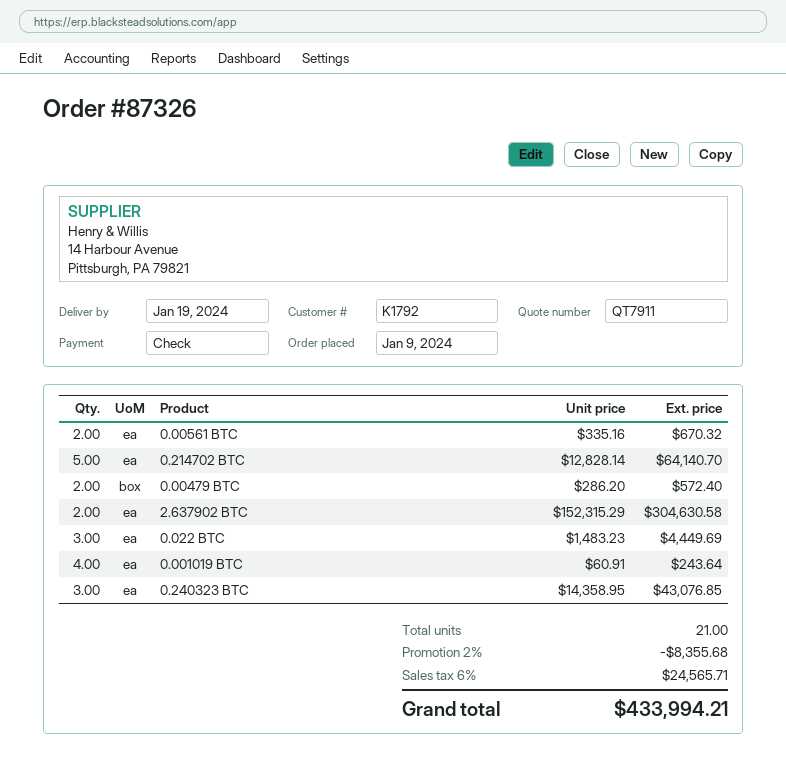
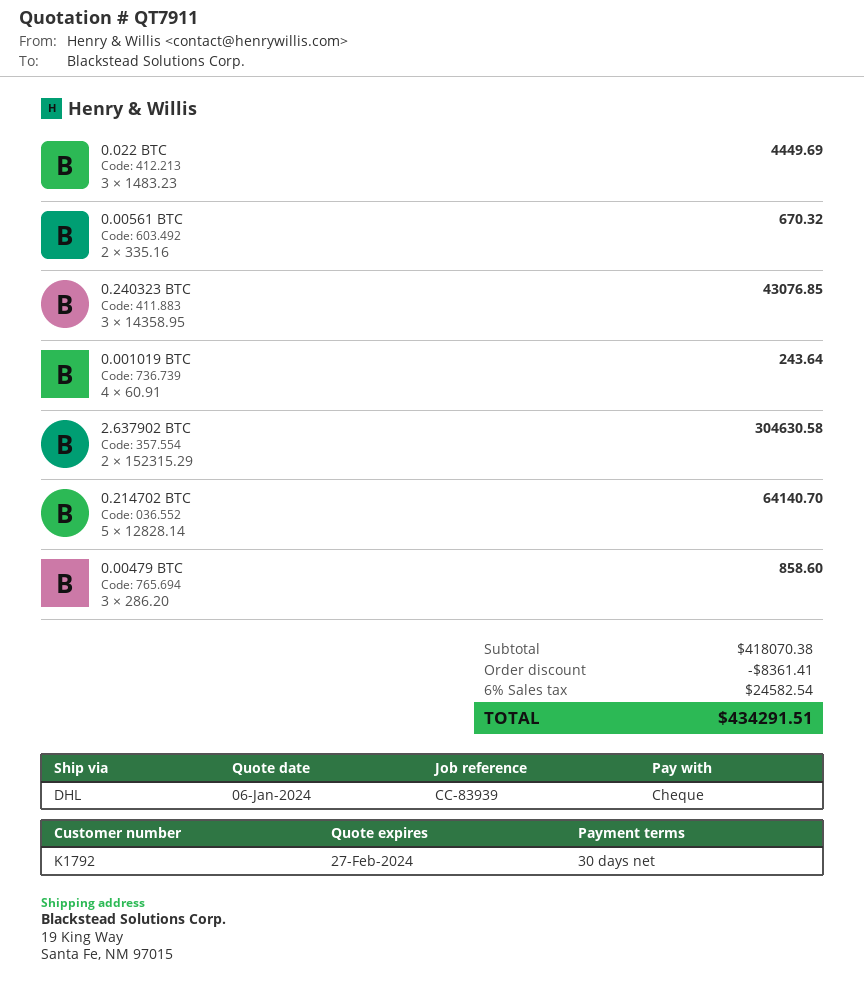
0.00479 BTC: 2 x 286.20 = 572.40 -> 3 x 286.20 = 858.60
discount: 8355.68 -> 8361.41
tax: 6% = 24565.71 -> 6% = 24582.54
total: 433994.21 -> 434291.51

